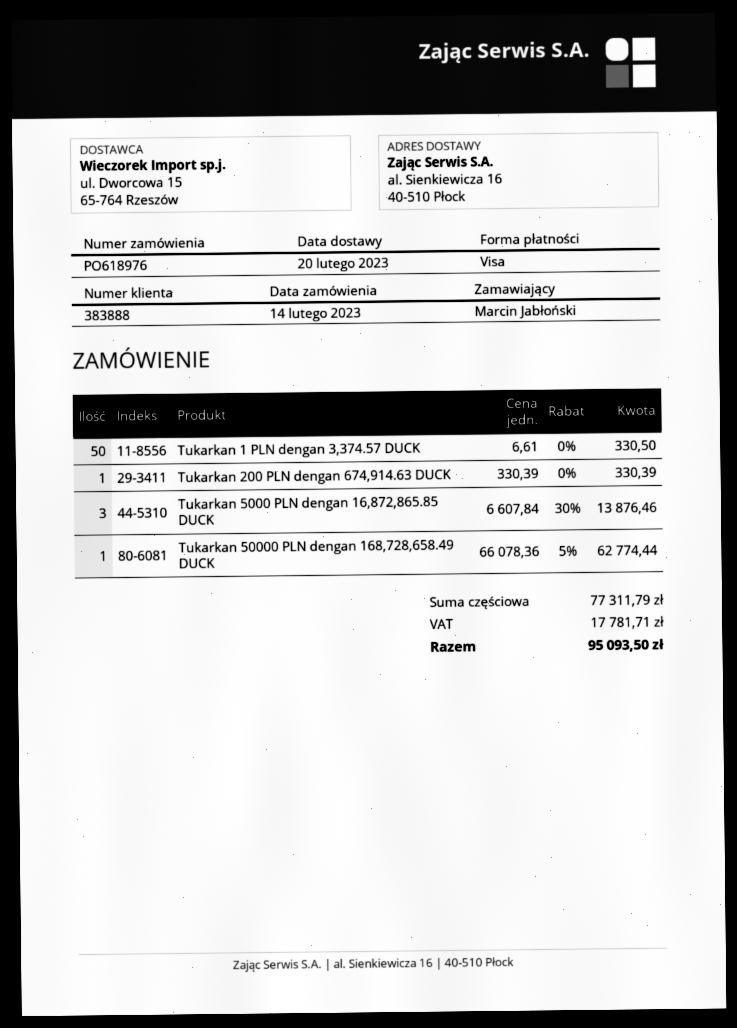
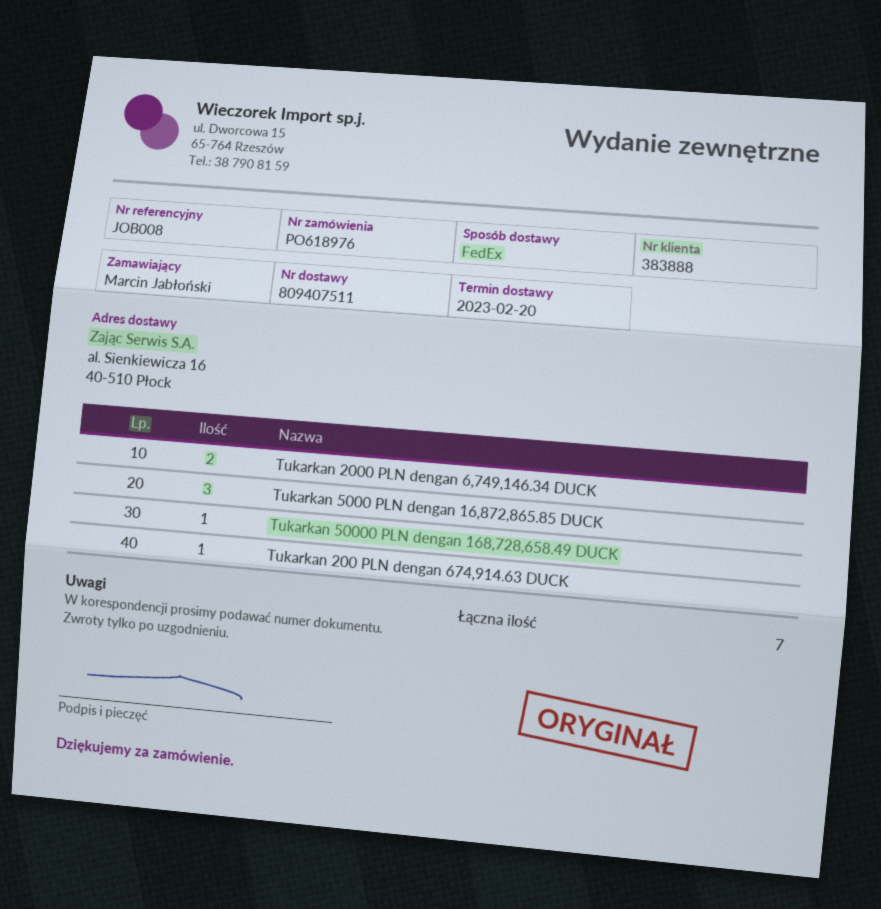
Tukarkan 1 PLN dengan 3,374.57 DUCK: 50 -> none
Tukarkan 2000 PLN dengan 6,749,146.34 DUCK: none -> 2

